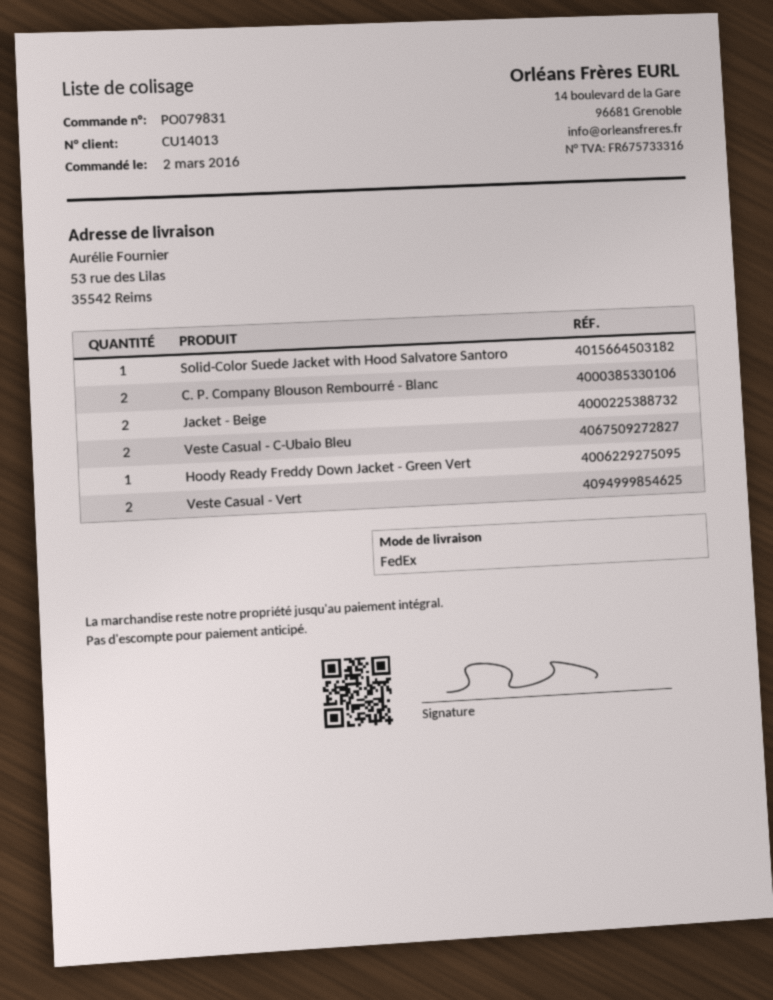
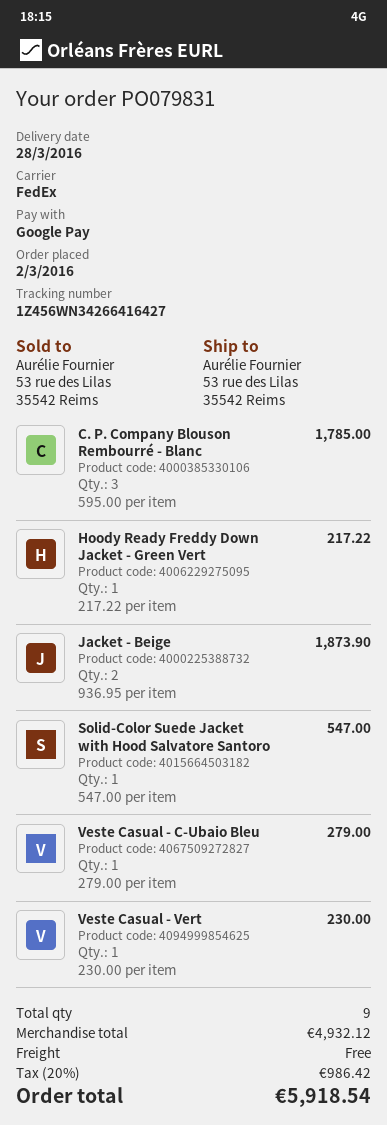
C. P. Company Blouson Rembourré - Blanc: 2 -> 3
Veste Casual - C-Ubaio Bleu: 2 -> 1
Veste Casual - Vert: 2 -> 1

